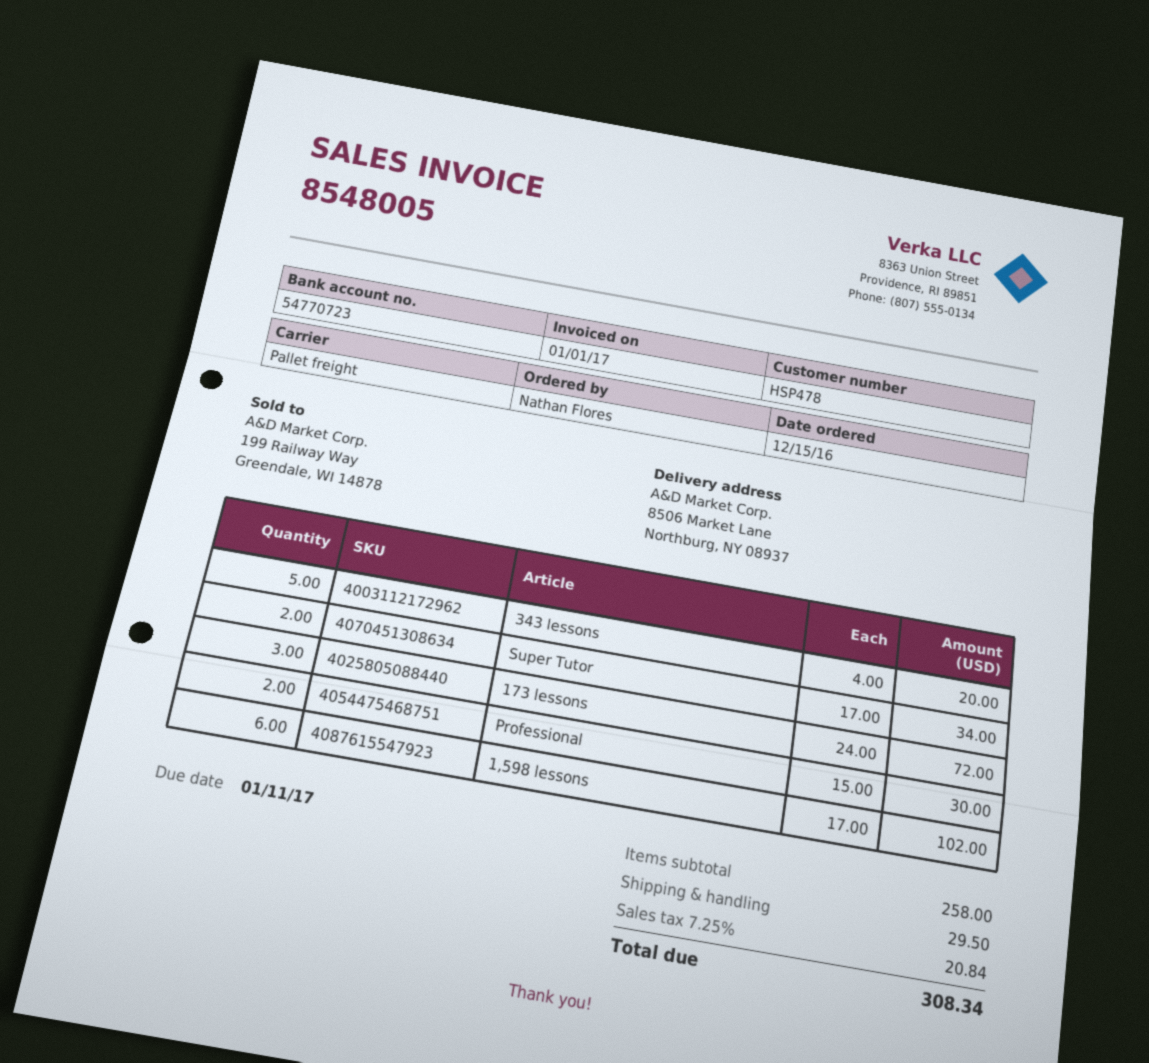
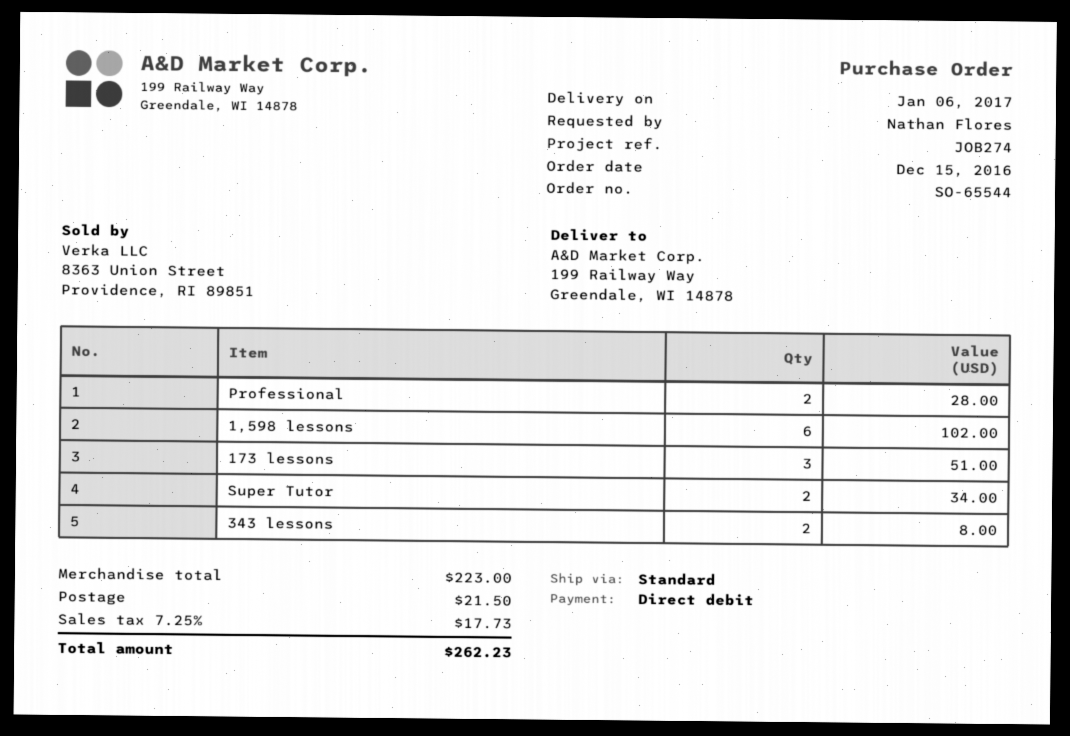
shipping method: pallet freight -> standard
ship to: 8506 Market Lane, Northburg, NY 08937 -> 199 Railway Way, Greendale, WI 14878
343 lessons: 5 for 20.00 -> 2 for 8.00
173 lessons: 3 for 72.00 -> 3 for 51.00
Professional: 2 for 30.00 -> 2 for 28.00
subtotal: 258.00 -> 223.00
shipping: 29.50 -> 21.50
tax: 7.25% = 20.84 -> 7.25% = 17.73
total: 308.34 -> 262.23

